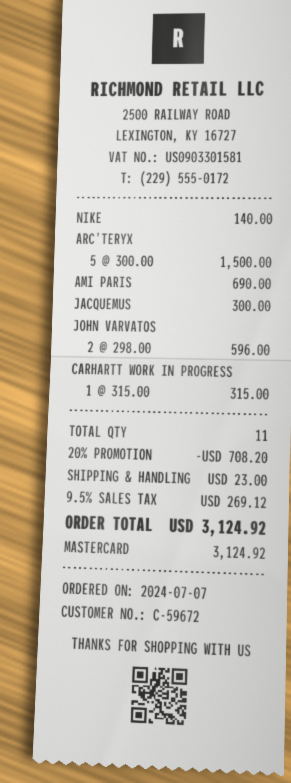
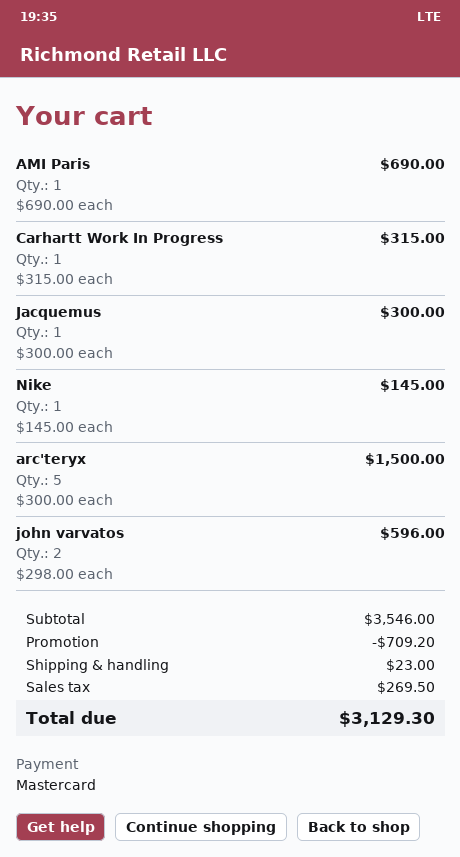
NIKE: 1 x 140.00 = 140.00 -> 1 x 145.00 = 145.00
discount: 708.20 -> 709.20
tax: 269.12 -> 269.50
total: 3124.92 -> 3129.30

